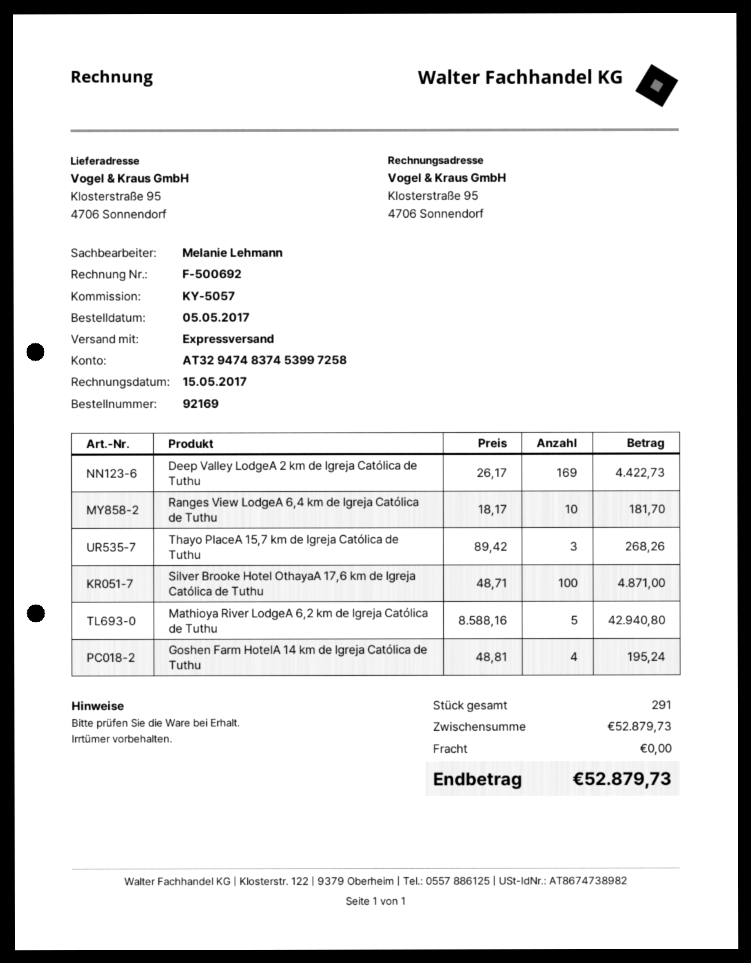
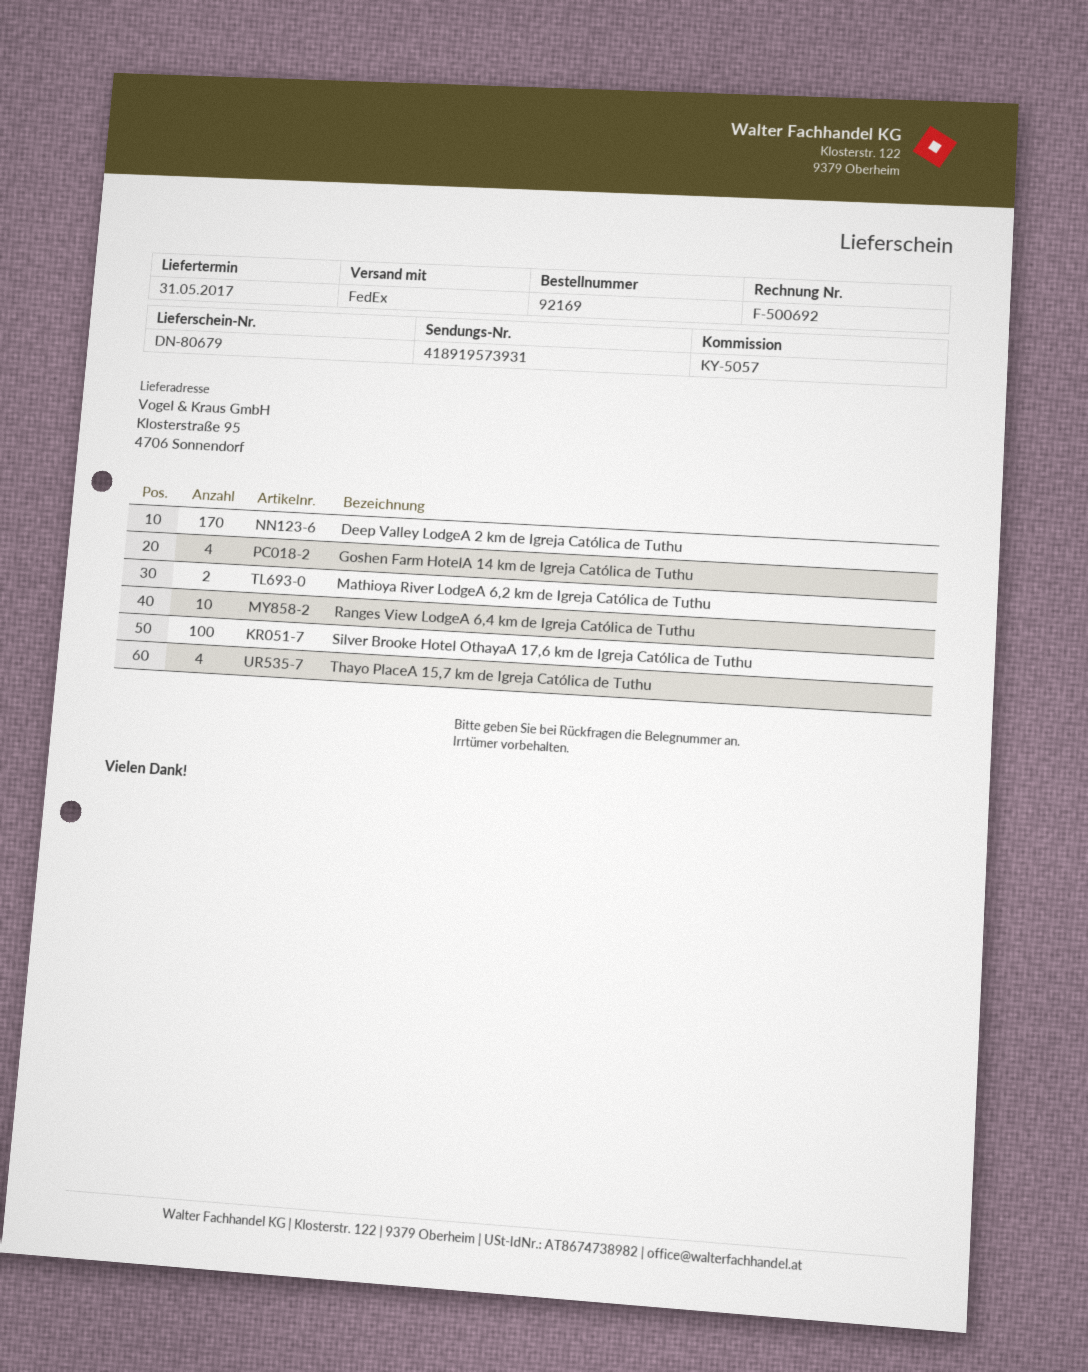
shipping method: express -> FedEx
Deep Valley LodgeA 2 km de Igreja Católica de Tuthu: 169 -> 170
Thayo PlaceA 15,7 km de Igreja Católica de Tuthu: 3 -> 4
Mathioya River LodgeA 6,2 km de Igreja Católica de Tuthu: 5 -> 2

